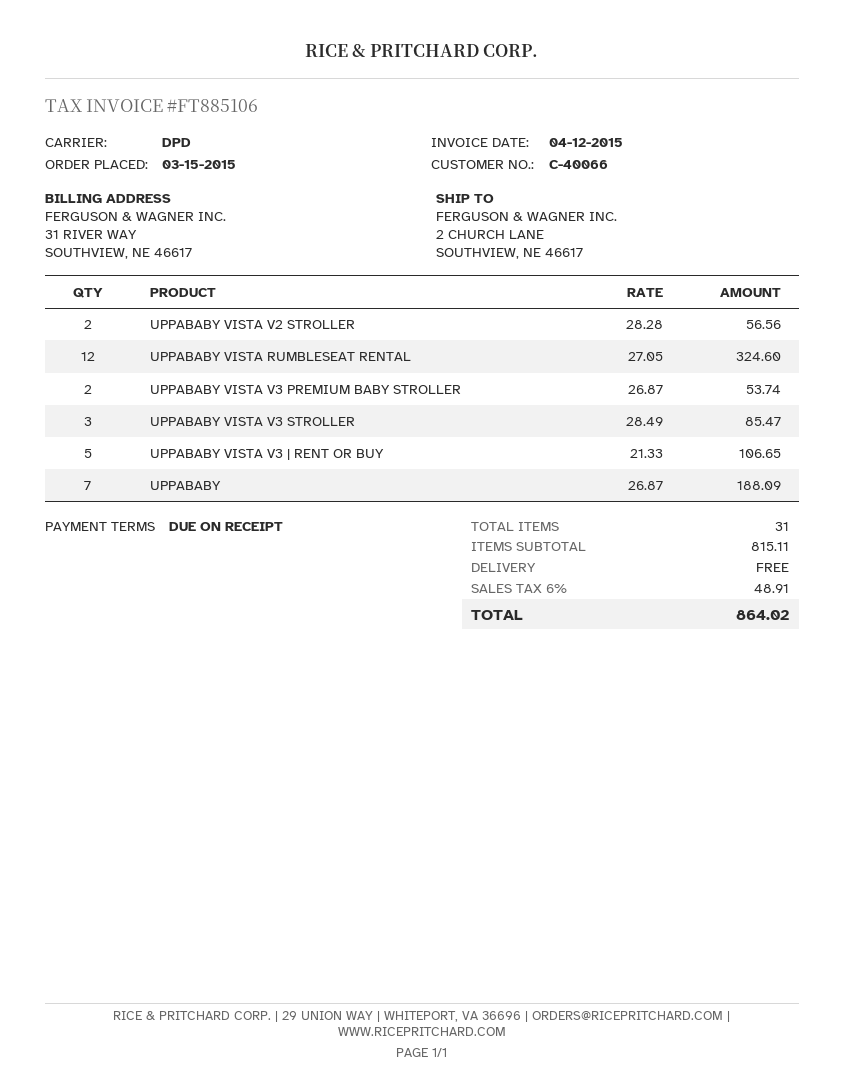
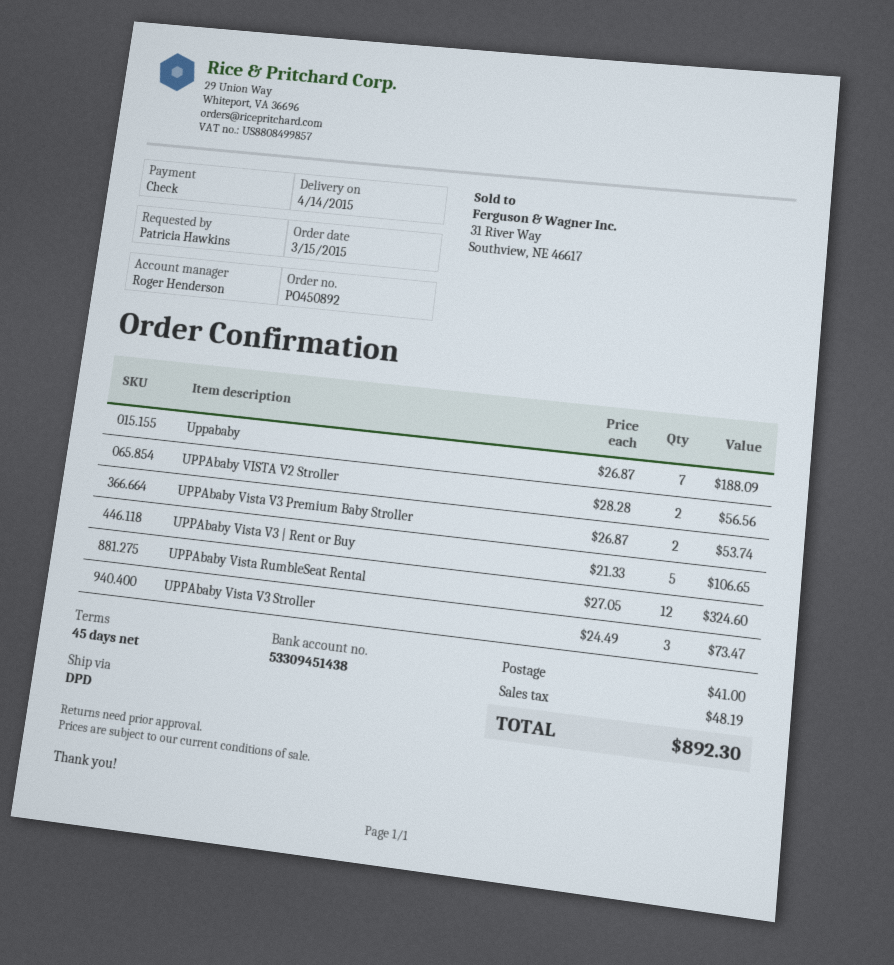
payment terms: on receipt -> 45 days
UPPABABY VISTA V3 STROLLER: 3 x 28.49 = 85.47 -> 3 x 24.49 = 73.47
shipping: 0.00 -> 41.00
tax: 48.91 -> 48.19
total: 864.02 -> 892.30

